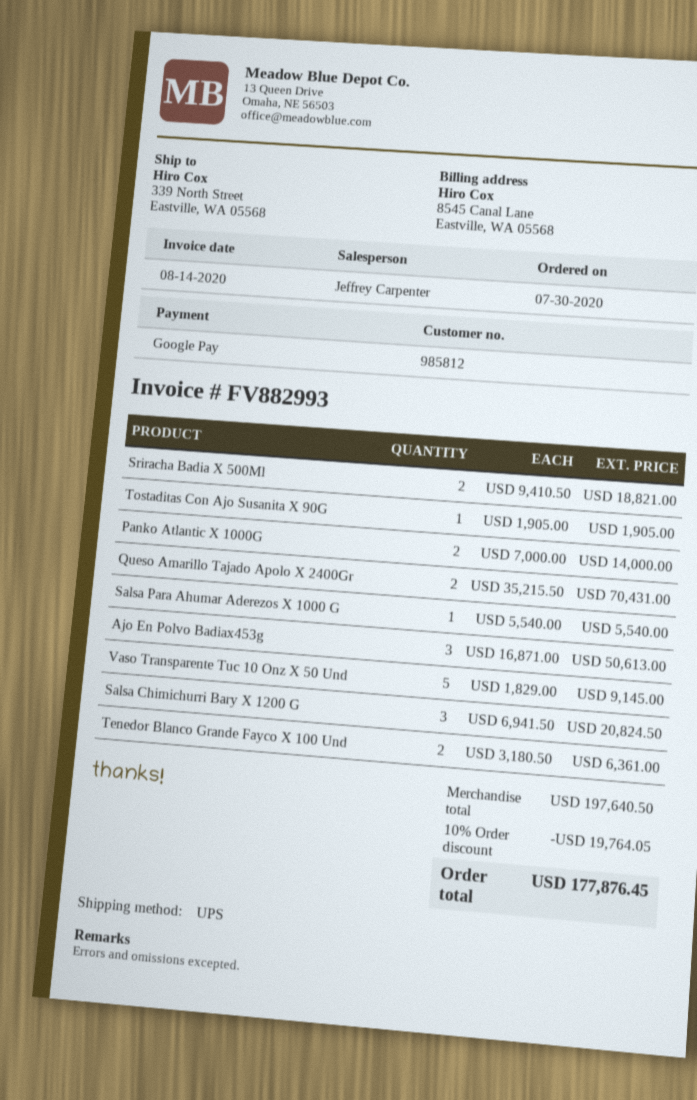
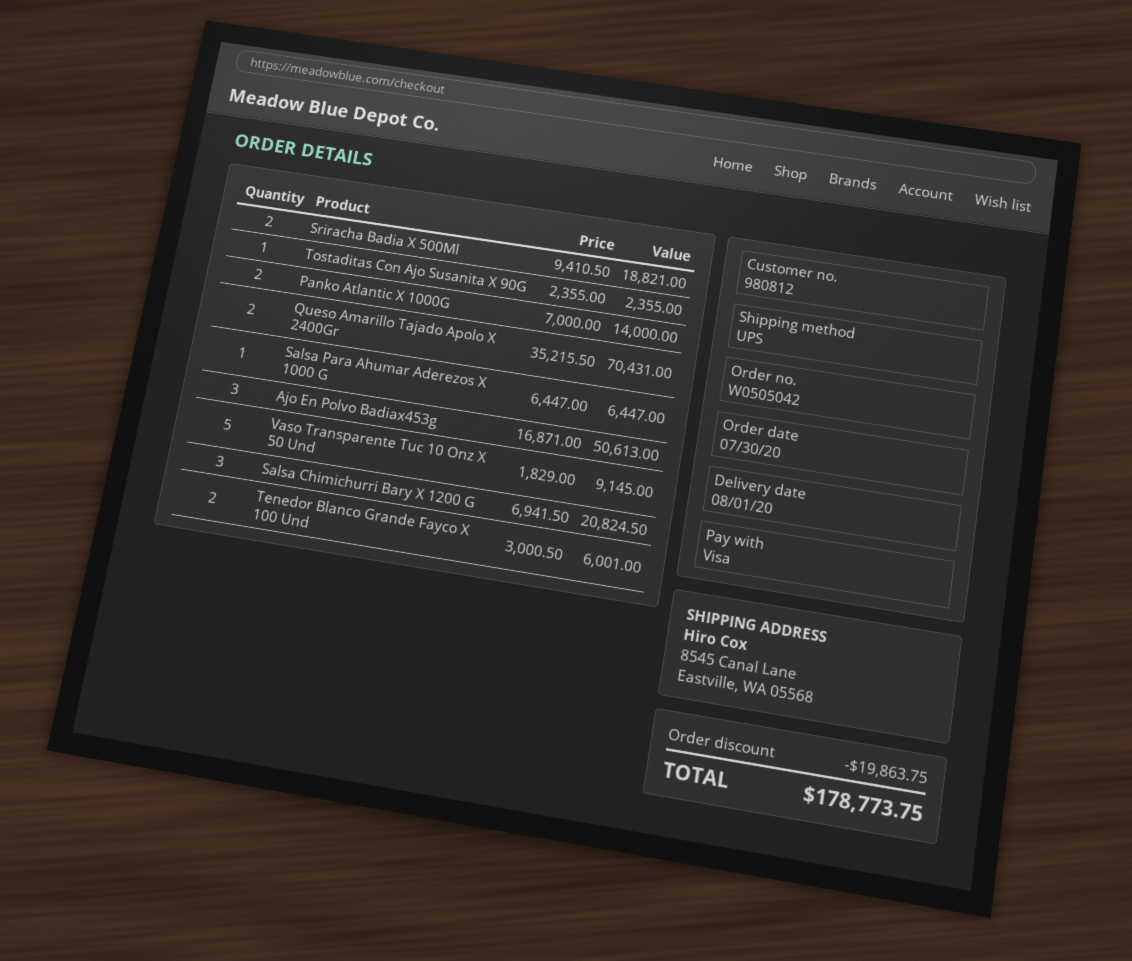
customer number: 985812 -> 980812
payment method: Google Pay -> Visa
ship to: 339 North Street, Eastville, WA 05568 -> 8545 Canal Lane, Eastville, WA 05568
Tostaditas Con Ajo Susanita X 90G: 1 x 1905.00 = 1905.00 -> 1 x 2355.00 = 2355.00
Salsa Para Ahumar Aderezos X 1000 G: 1 x 5540.00 = 5540.00 -> 1 x 6447.00 = 6447.00
Tenedor Blanco Grande Fayco X 100 Und: 2 x 3180.50 = 6361.00 -> 2 x 3000.50 = 6001.00
discount: 19764.05 -> 19863.75
total: 177876.45 -> 178773.75

